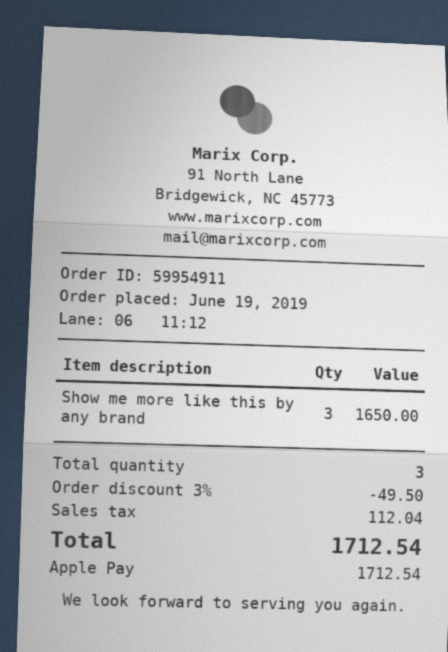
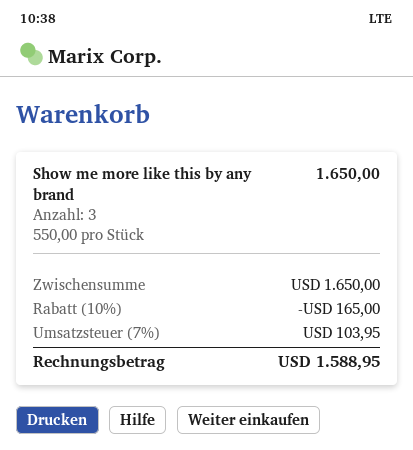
discount: 3% = 49.50 -> 10% = 165.00
tax: 112.04 -> 103.95
total: 1712.54 -> 1588.95

